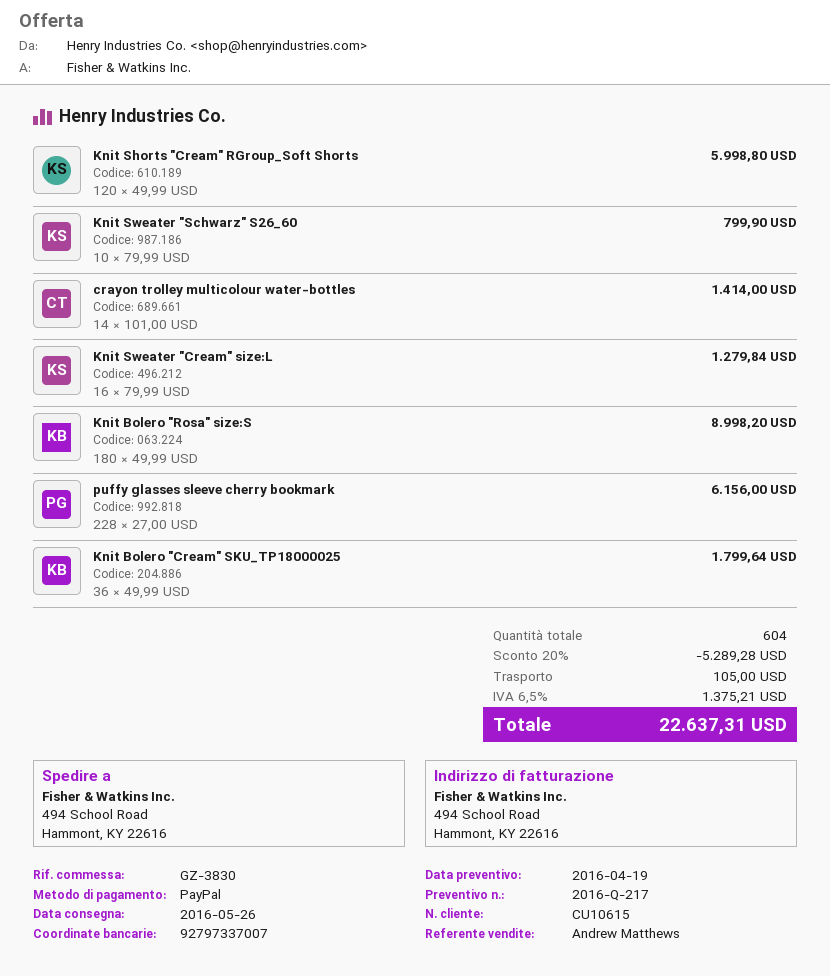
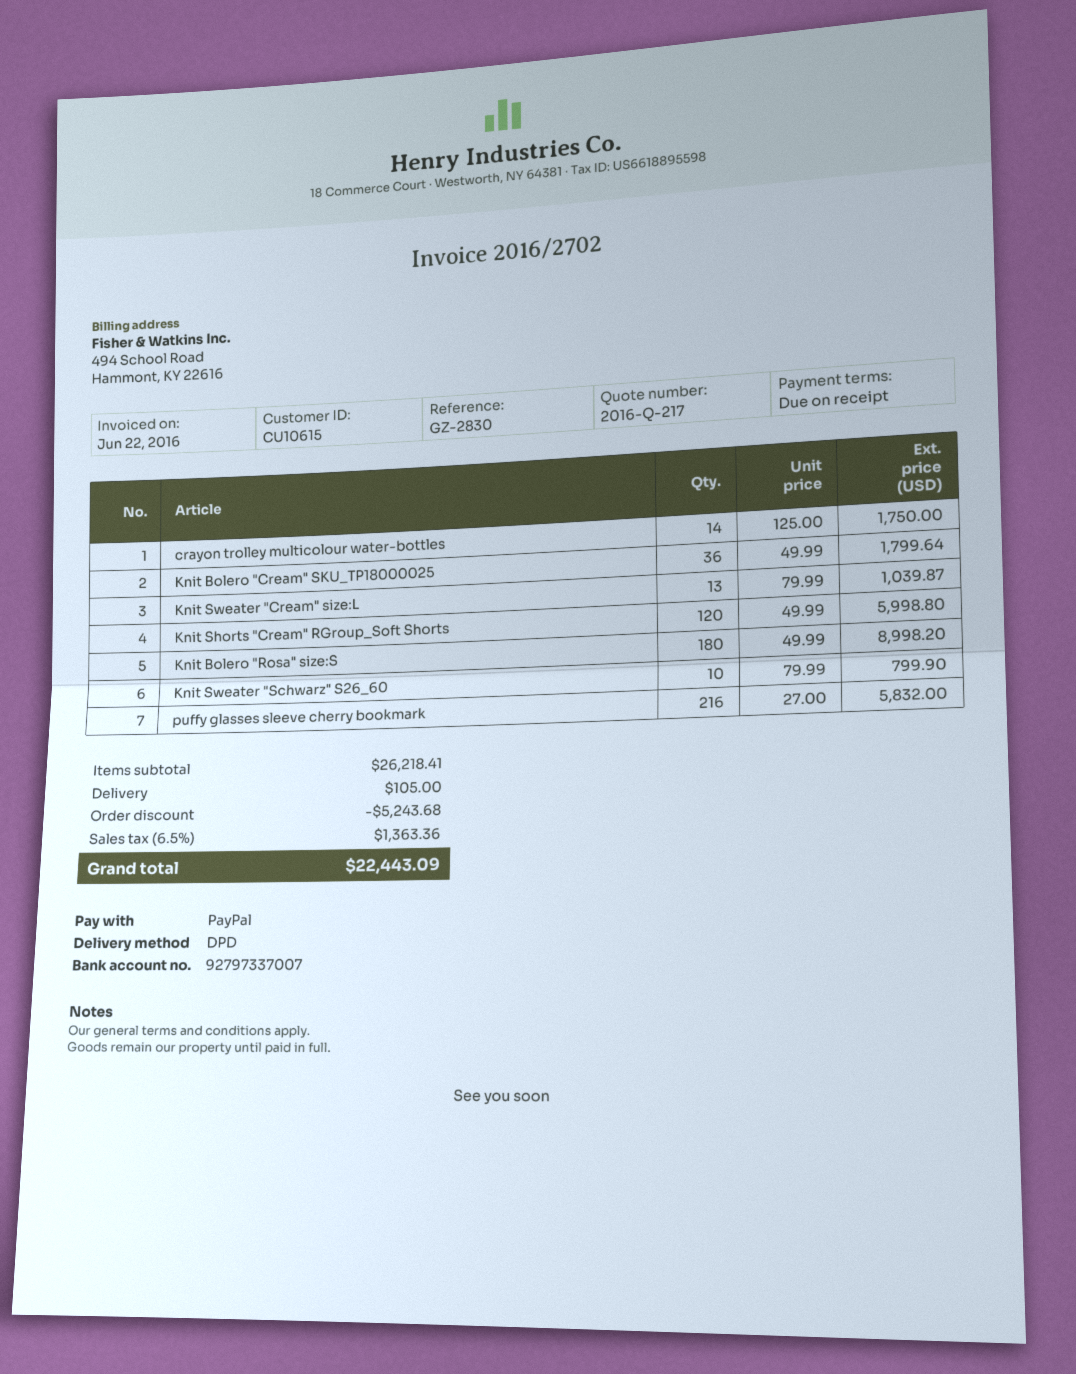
reference: GZ-3830 -> GZ-2830
crayon trolley multicolour water-bottles: 14 x 101.00 = 1414.00 -> 14 x 125.00 = 1750.00
Knit Sweater "Cream" size:L: 16 x 79.99 = 1279.84 -> 13 x 79.99 = 1039.87
puffy glasses sleeve cherry bookmark: 228 x 27.00 = 6156.00 -> 216 x 27.00 = 5832.00
discount: 5289.28 -> 5243.68
tax: 6.5% = 1375.21 -> 6.5% = 1363.36
total: 22637.31 -> 22443.09

